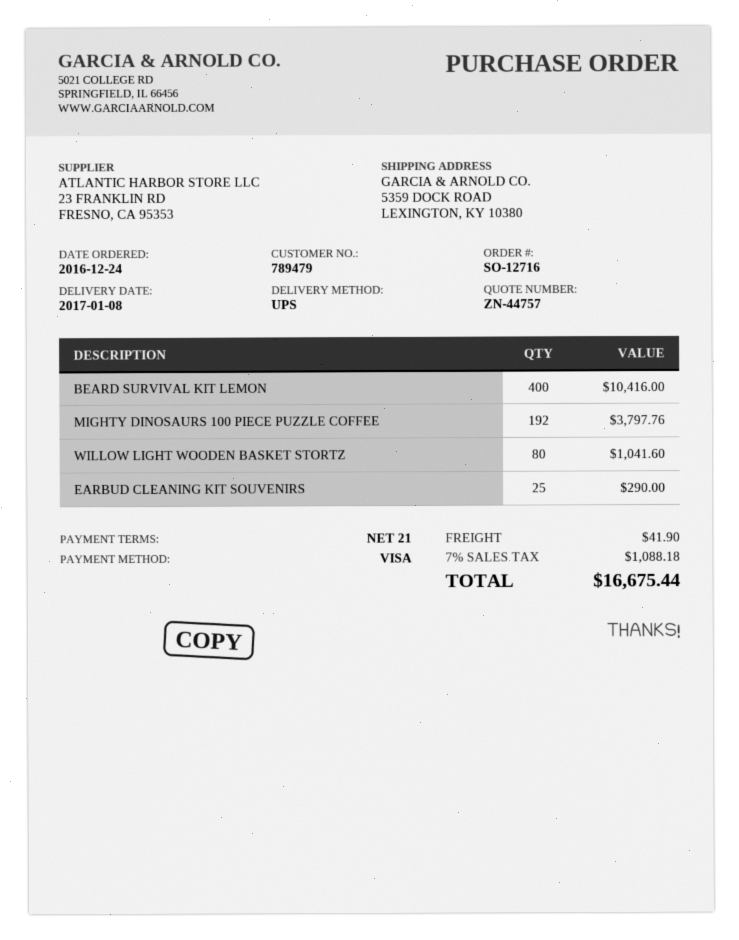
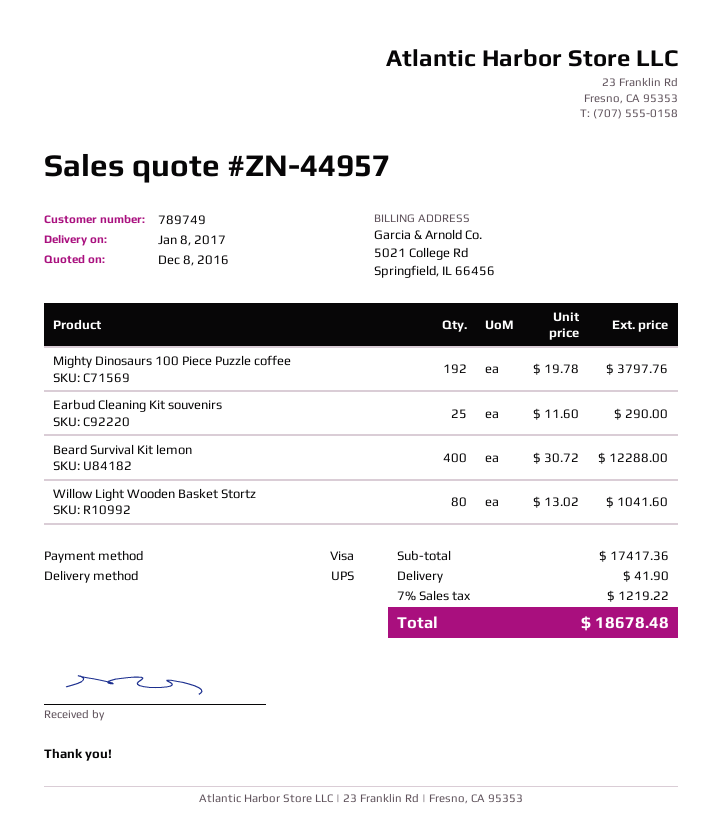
quote number: ZN-44757 -> ZN-44957
customer number: 789479 -> 789749
BEARD SURVIVAL KIT LEMON: 400 for 10416.00 -> 400 for 12288.00
tax: 7% = 1088.18 -> 7% = 1219.22
total: 16675.44 -> 18678.48

